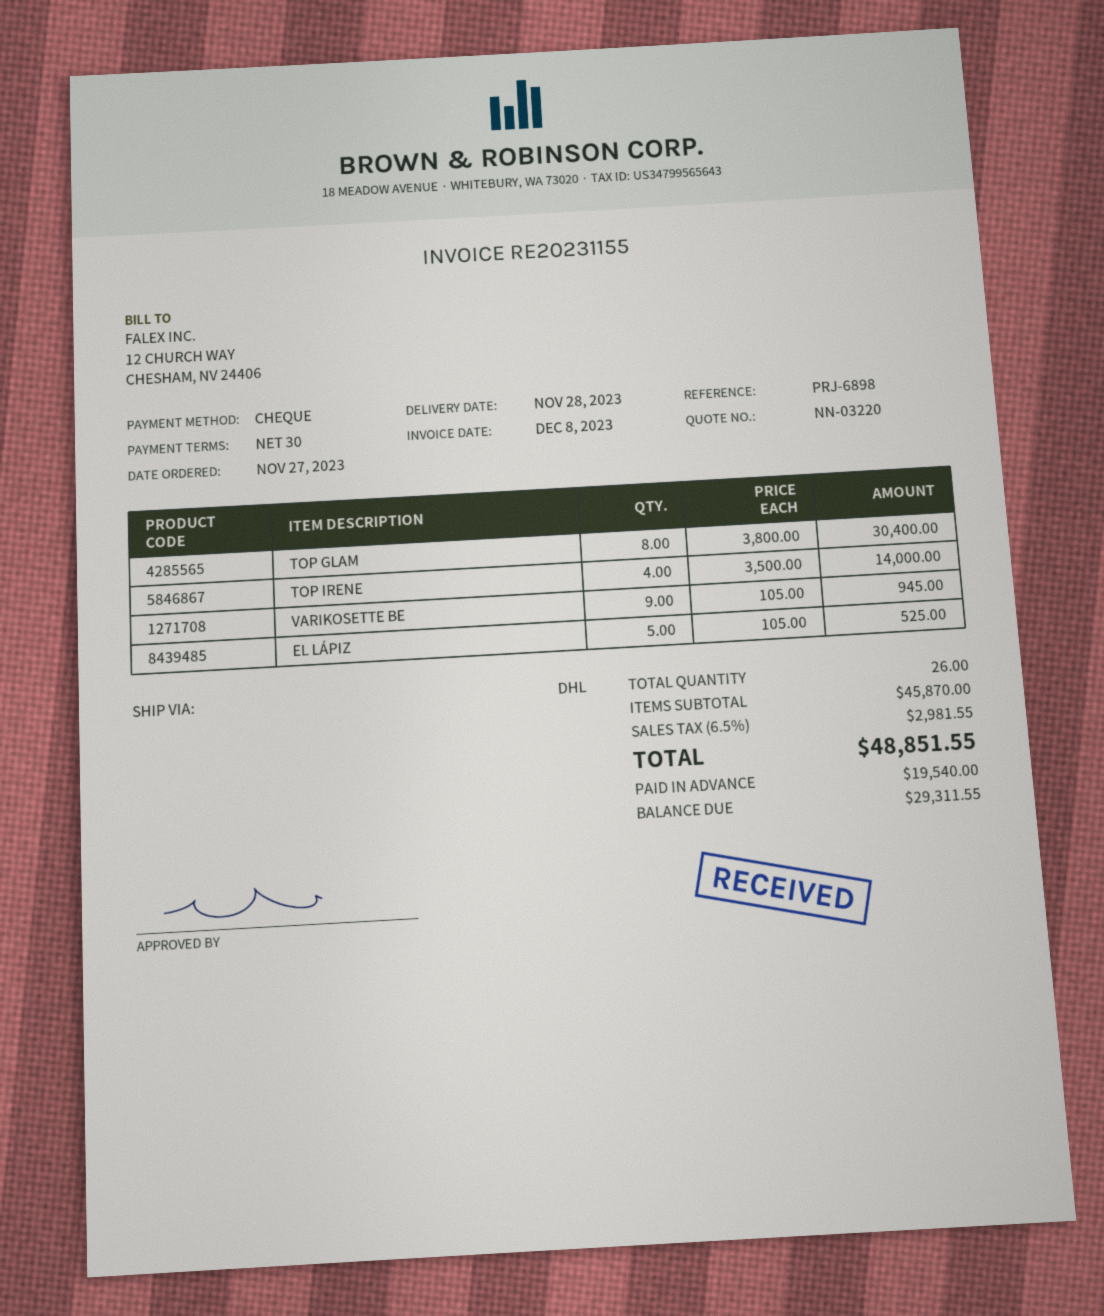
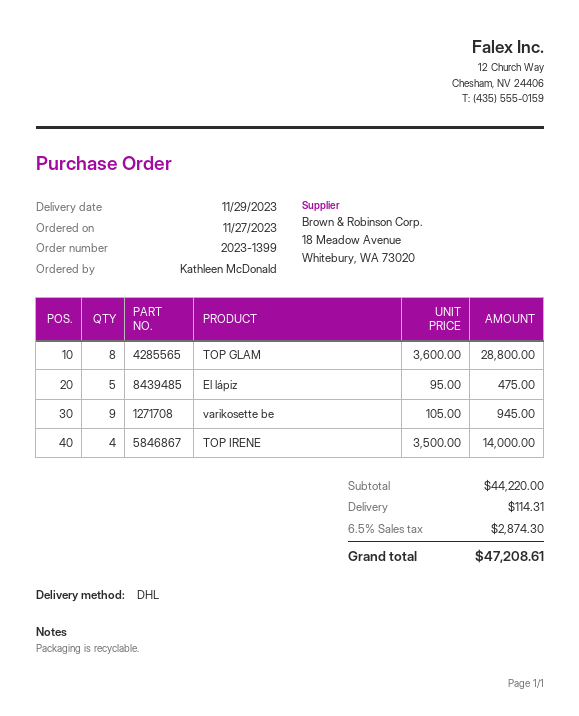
delivery date: 2023-11-28 -> 2023-11-29
TOP GLAM: 8 x 3800.00 = 30400.00 -> 8 x 3600.00 = 28800.00
EL LÁPIZ: 5 x 105.00 = 525.00 -> 5 x 95.00 = 475.00
subtotal: 45870.00 -> 44220.00
shipping: none -> 114.31
tax: 6.5% = 2981.55 -> 6.5% = 2874.30
total: 48851.55 -> 47208.61

